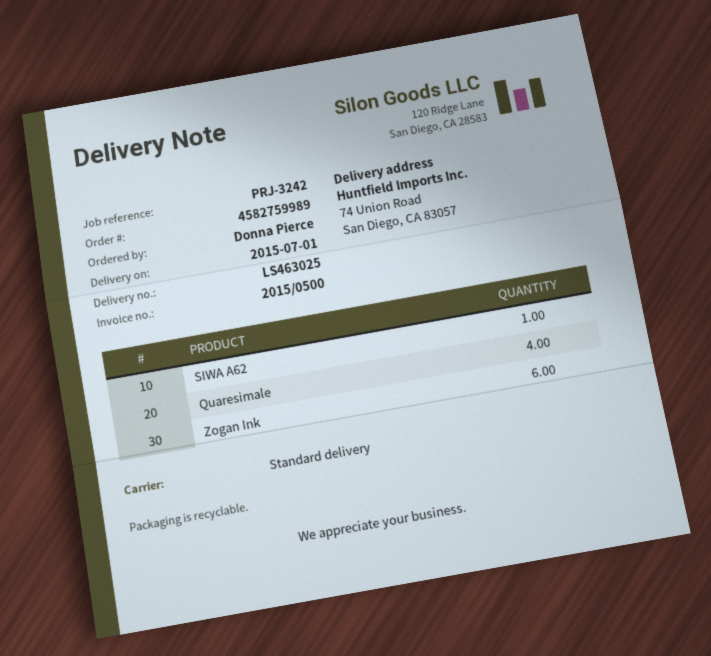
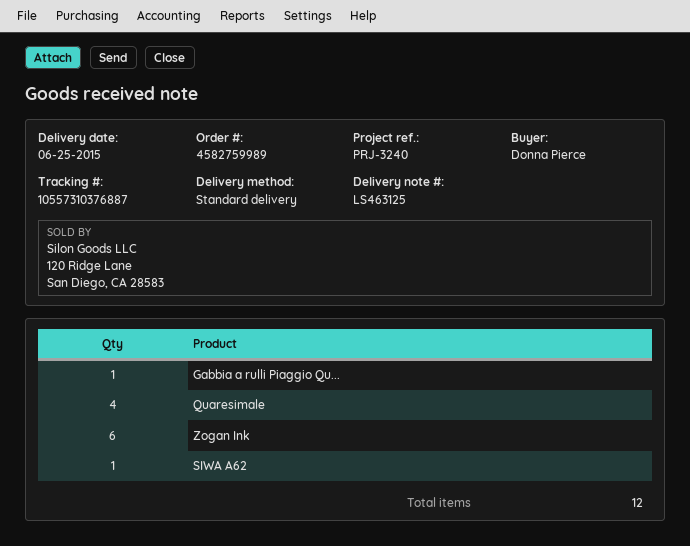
delivery note number: LS463025 -> LS463125
delivery date: 2015-07-01 -> 2015-06-25
reference: PRJ-3242 -> PRJ-3240
Gabbia a rulli Piaggio Qu...: none -> 1

